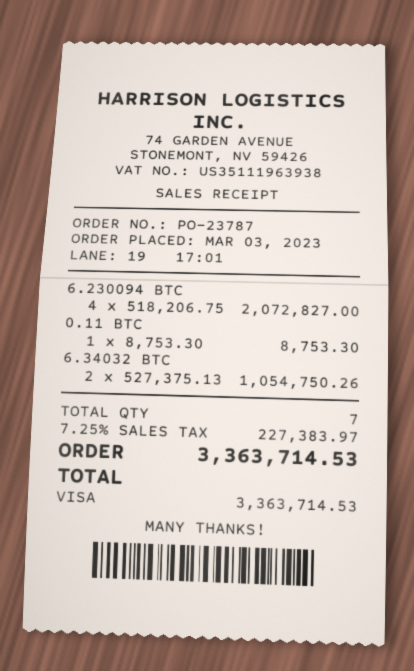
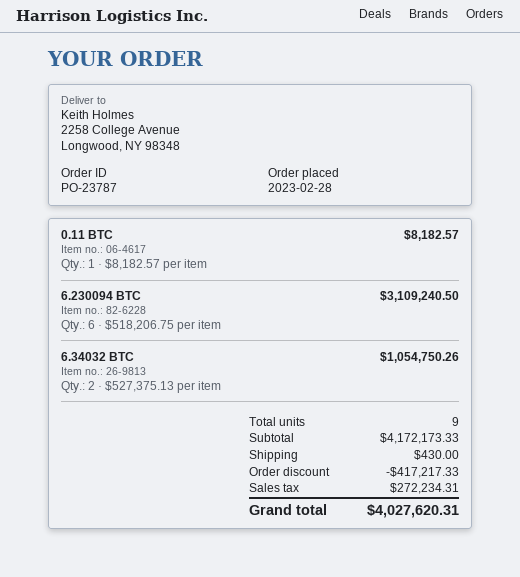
order date: 2023-03-03 -> 2023-02-28
6.230094 BTC: 4 x 518206.75 = 2072827.00 -> 6 x 518206.75 = 3109240.50
0.11 BTC: 1 x 8753.30 = 8753.30 -> 1 x 8182.57 = 8182.57
total quantity: 7 -> 9
discount: none -> 417217.33
shipping: none -> 430.00
tax: 227383.97 -> 272234.31
total: 3363714.53 -> 4027620.31

